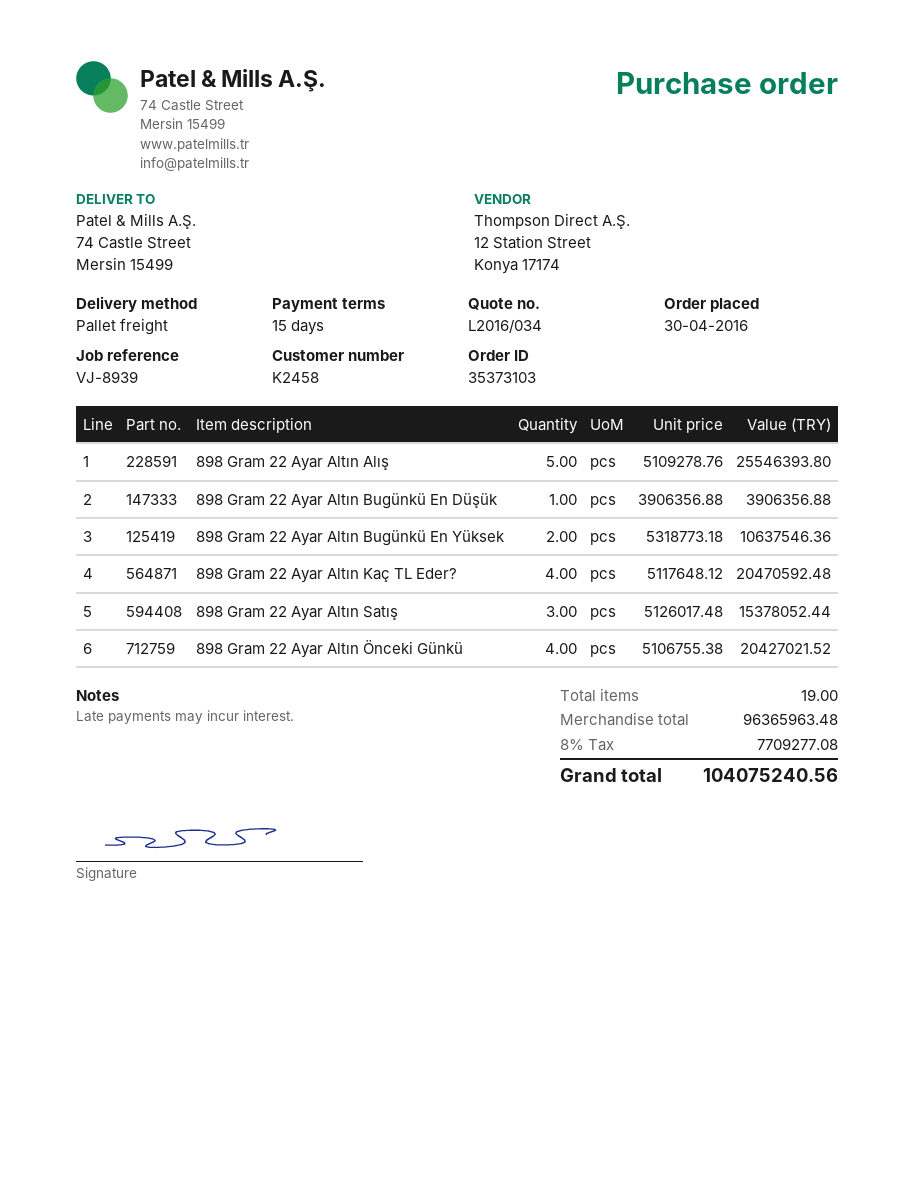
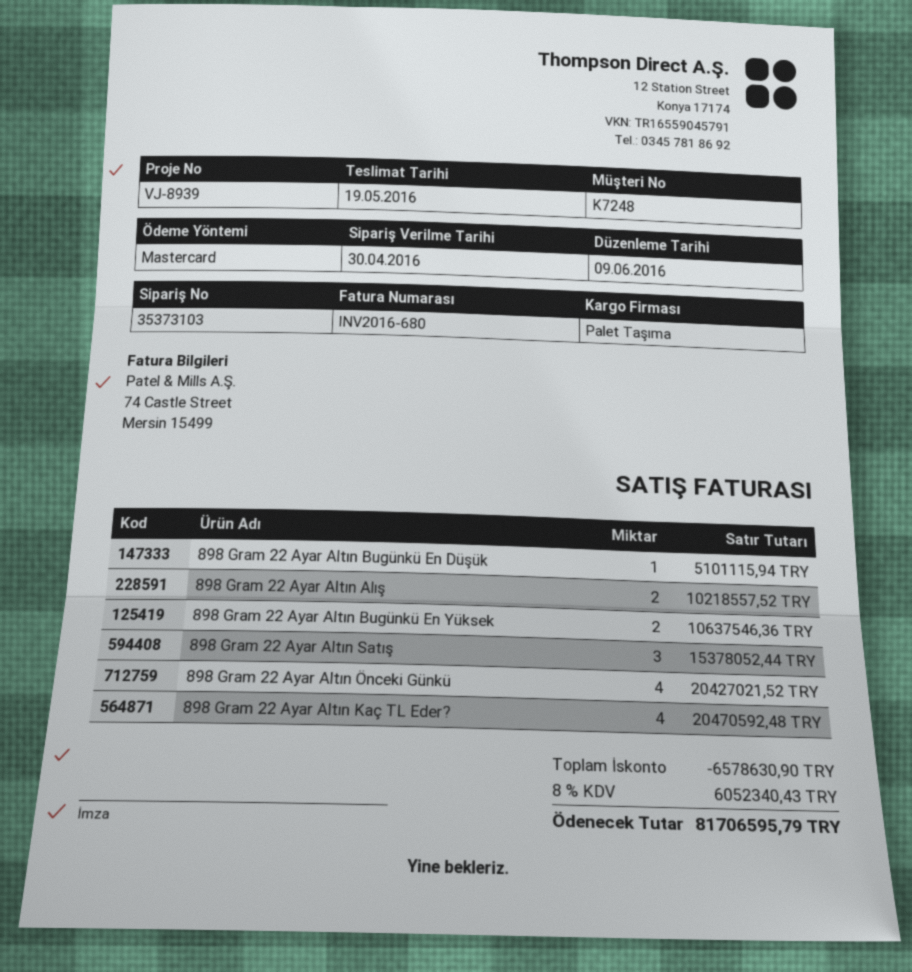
customer number: K2458 -> K7248
898 Gram 22 Ayar Altın Alış: 5 for 25546393.80 -> 2 for 10218557.52
898 Gram 22 Ayar Altın Bugünkü En Düşük: 1 for 3906356.88 -> 1 for 5101115.94
discount: none -> 6578630.90
tax: 8% = 7709277.08 -> 8% = 6052340.43
total: 104075240.56 -> 81706595.79

